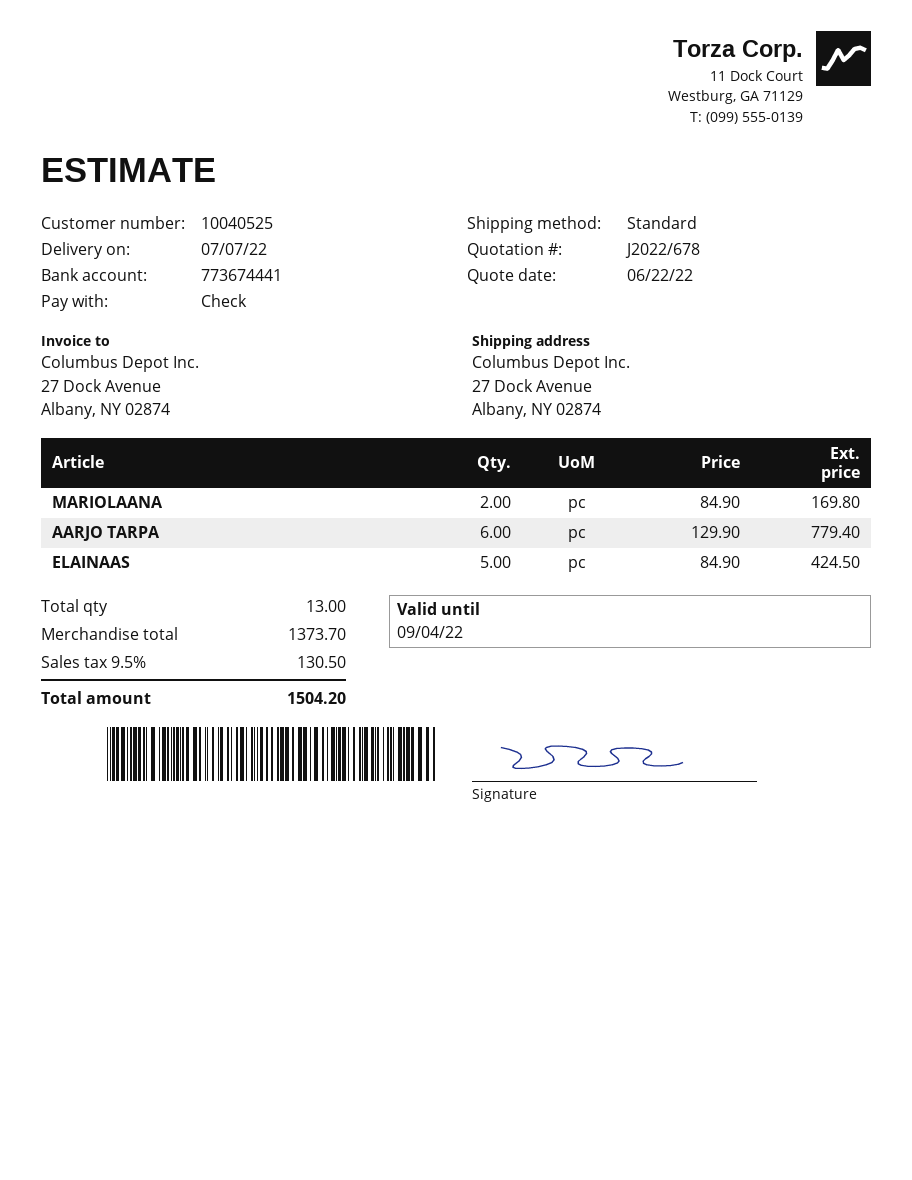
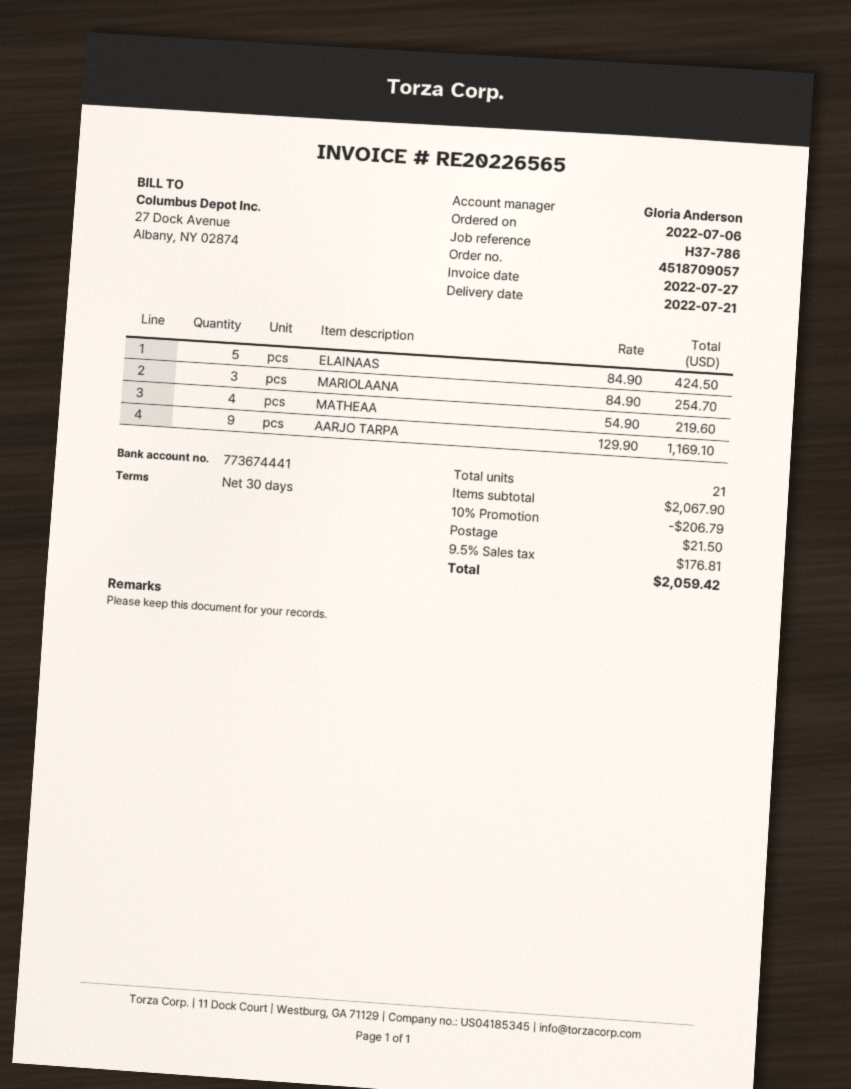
delivery date: 2022-07-07 -> 2022-07-21
MARIOLAANA: 2 x 84.90 = 169.80 -> 3 x 84.90 = 254.70
AARJO TARPA: 6 x 129.90 = 779.40 -> 9 x 129.90 = 1169.10
MATHEAA: none -> 4 x 54.90 = 219.60
total quantity: 13 -> 21
subtotal: 1373.70 -> 2067.90
discount: none -> 10% = 206.79
shipping: none -> 21.50
tax: 9.5% = 130.50 -> 9.5% = 176.81
total: 1504.20 -> 2059.42

